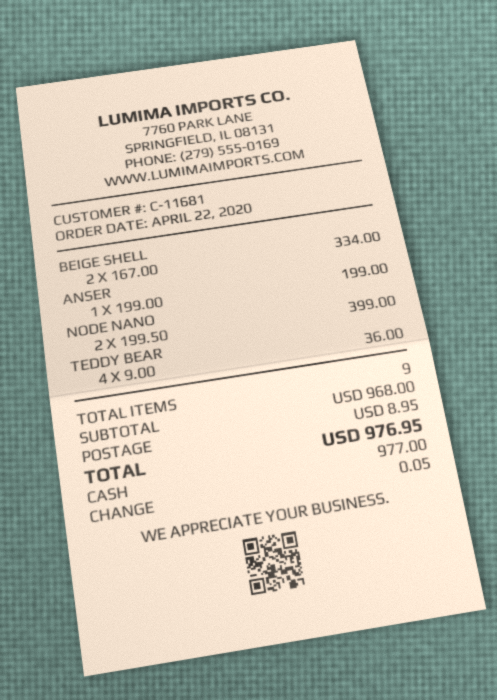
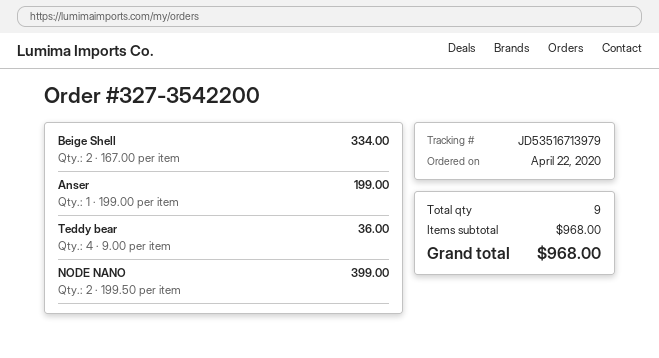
shipping: 8.95 -> none
total: 976.95 -> 968.00

